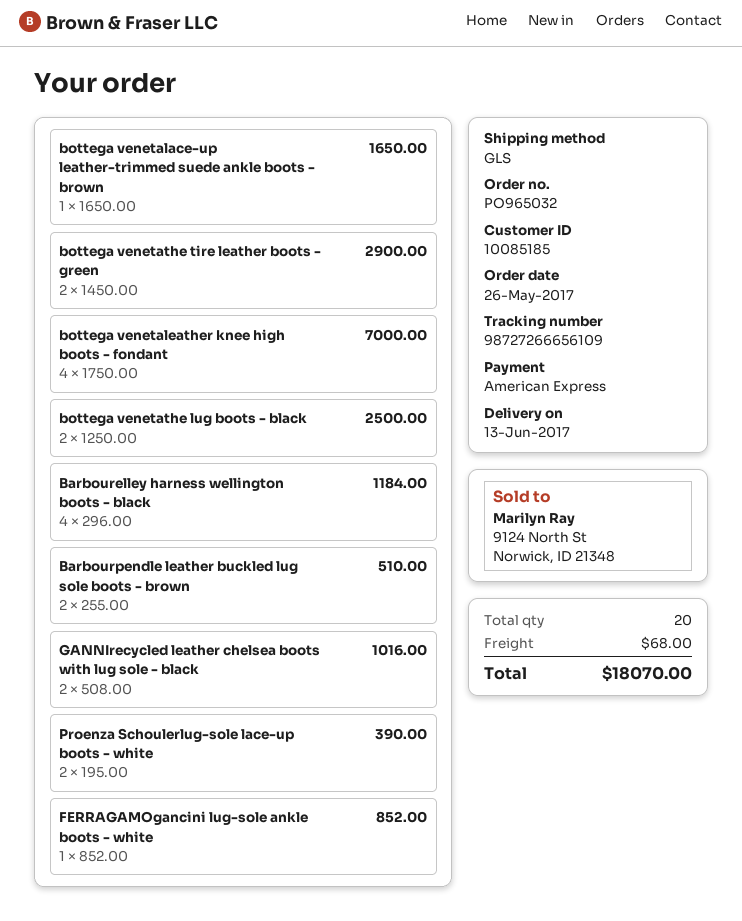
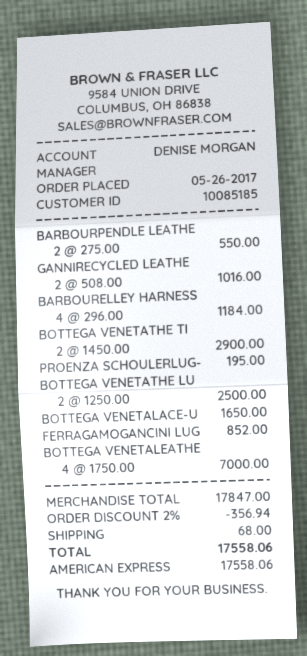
Barbourpendle leather buckled lug sole boots - brown: 2 x 255.00 = 510.00 -> 2 x 275.00 = 550.00
Proenza Schoulerlug-sole lace-up boots - white: 2 x 195.00 = 390.00 -> 1 x 195.00 = 195.00
discount: none -> 2% = 356.94
total: 18070.00 -> 17558.06

